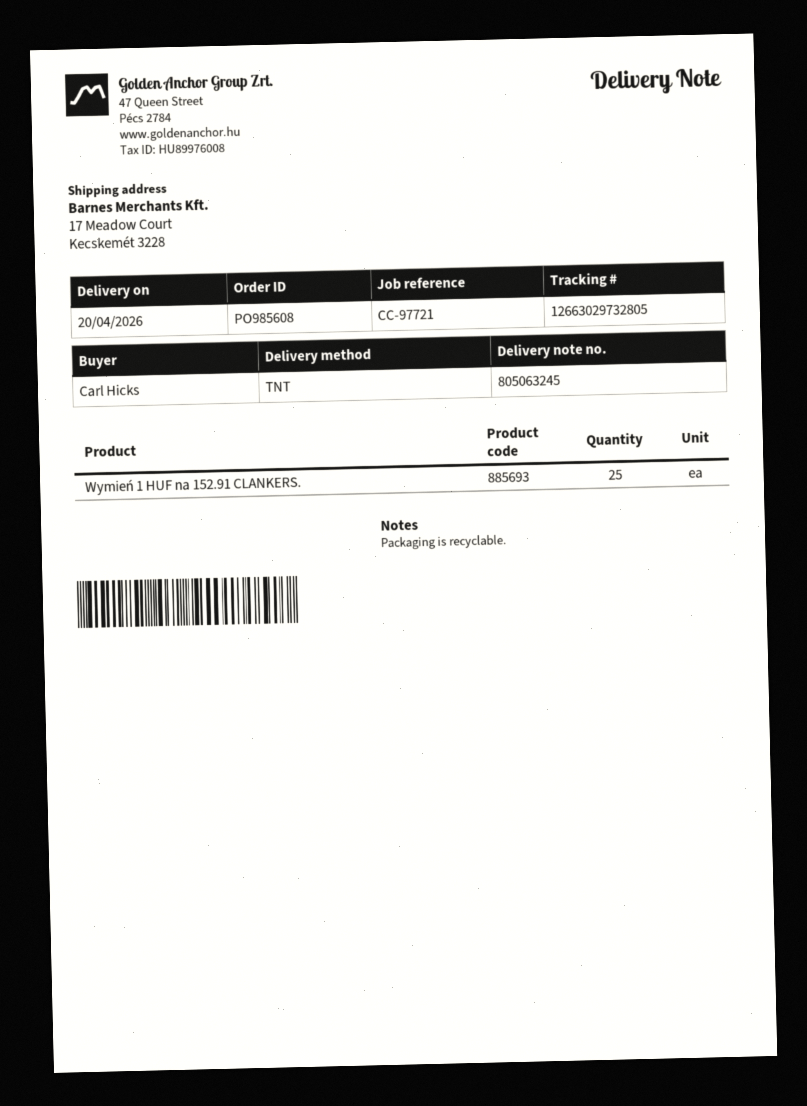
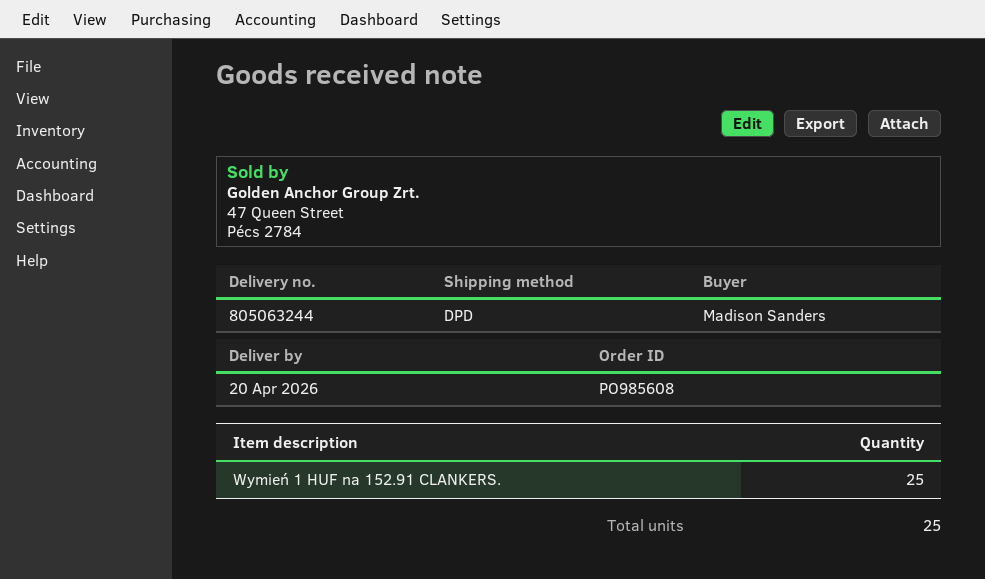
delivery note number: 805063245 -> 805063244
ordered by: Carl Hicks -> Madison Sanders
shipping method: TNT -> DPD

